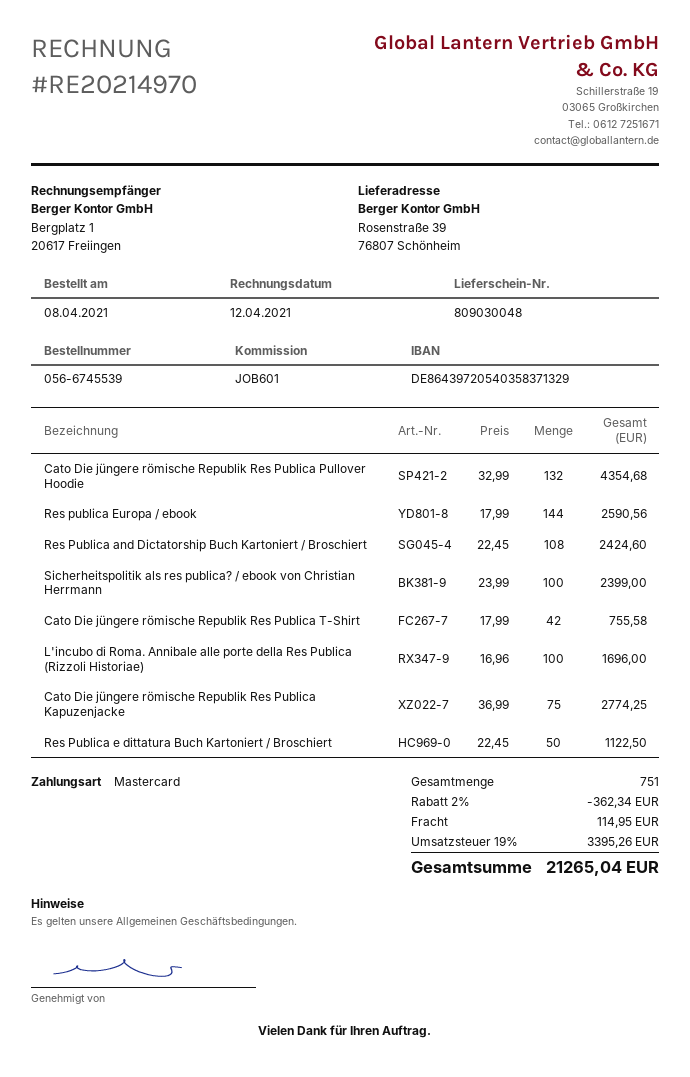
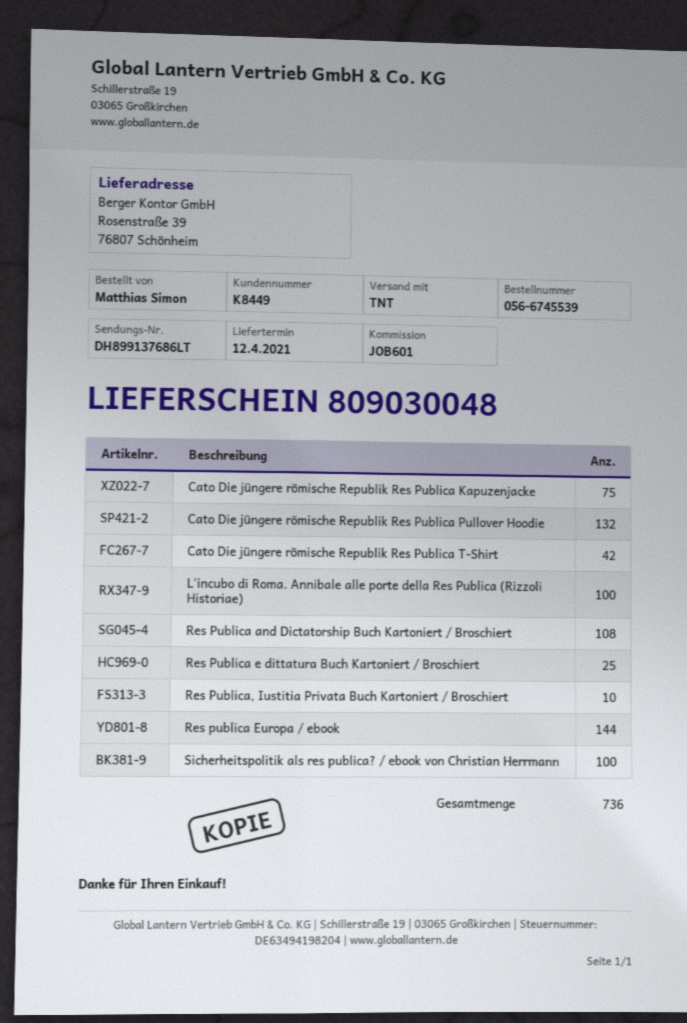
Res Publica e dittatura Buch Kartoniert / Broschiert: 50 -> 25
Res Publica, Iustitia Privata Buch Kartoniert / Broschiert: none -> 10
total quantity: 751 -> 736

